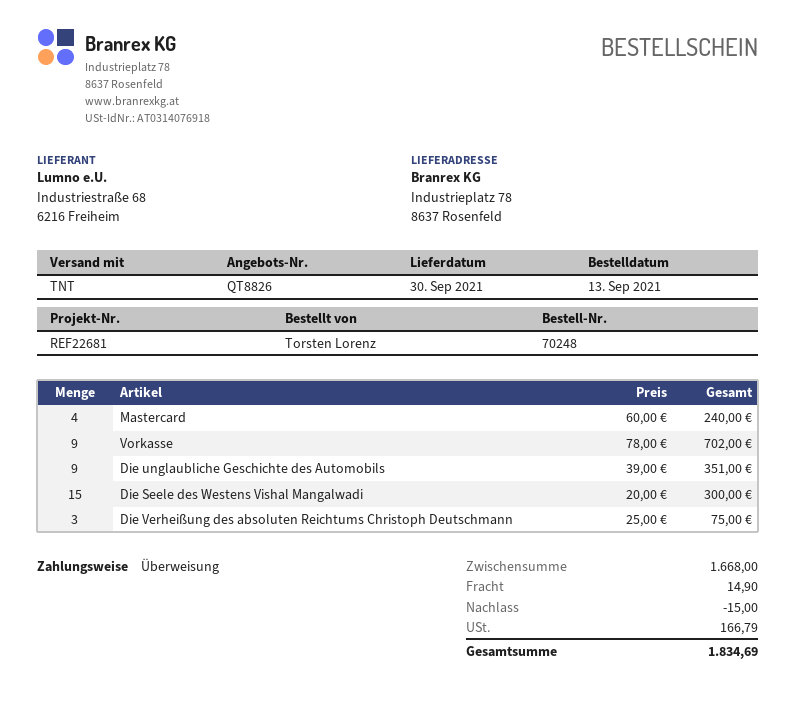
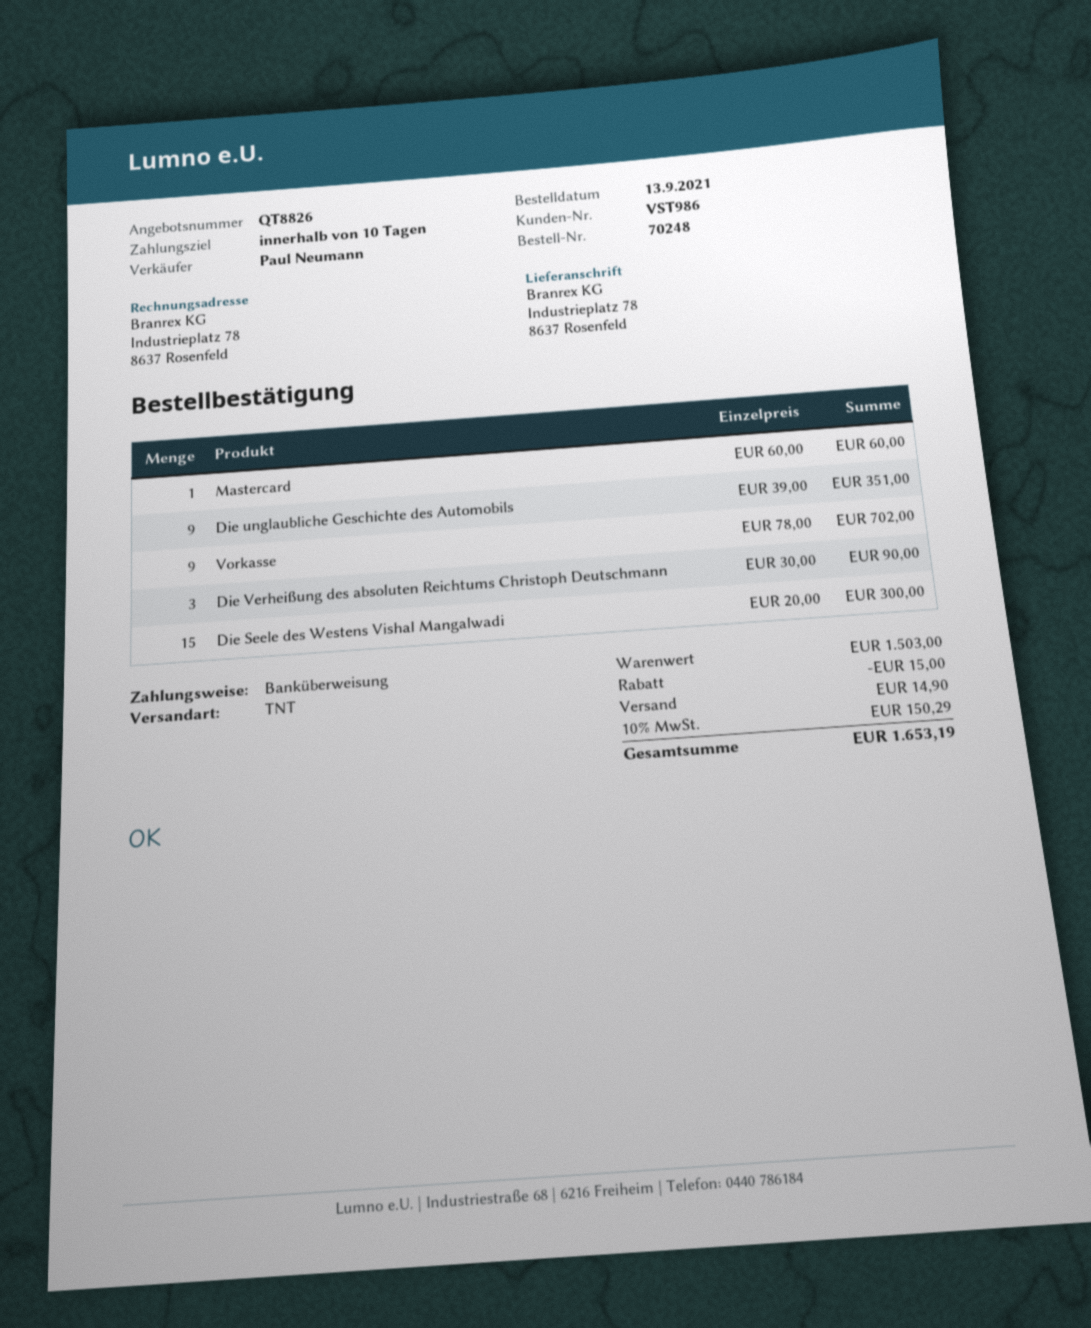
Mastercard: 4 x 60.00 = 240.00 -> 1 x 60.00 = 60.00
Die Verheißung des absoluten Reichtums Christoph Deutschmann: 3 x 25.00 = 75.00 -> 3 x 30.00 = 90.00
subtotal: 1668.00 -> 1503.00
tax: 166.79 -> 150.29
total: 1834.69 -> 1653.19

